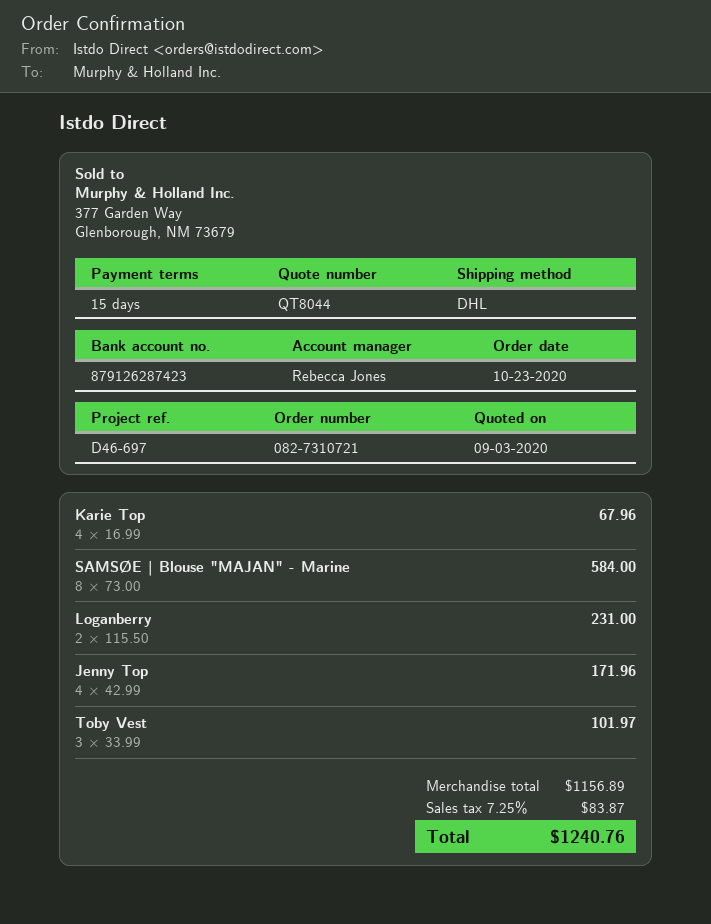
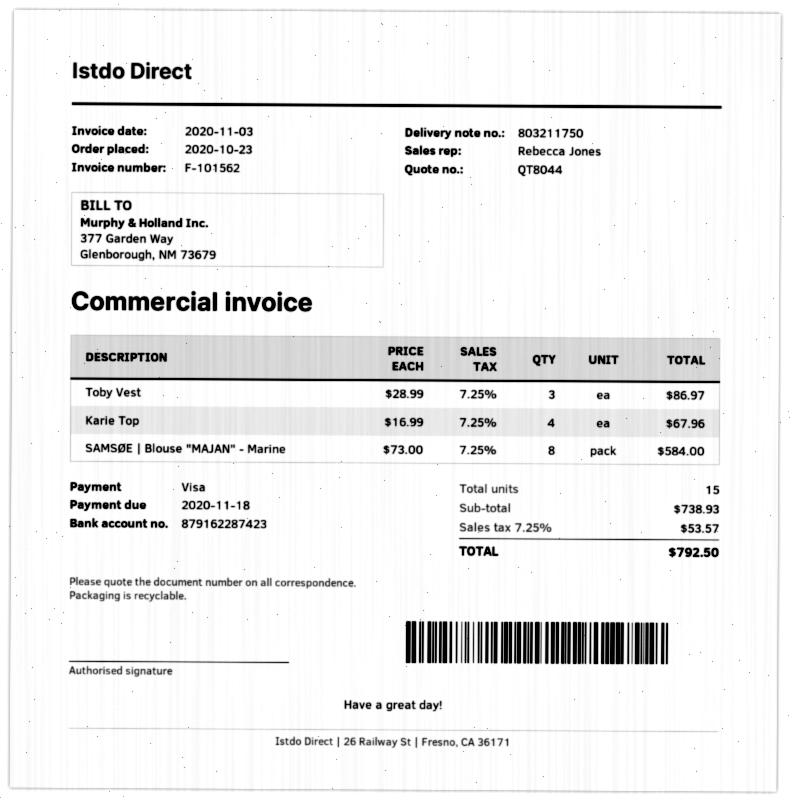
bank account: 879126287423 -> 879162287423
Loganberry: 2 x 115.50 = 231.00 -> none
Jenny Top: 4 x 42.99 = 171.96 -> none
Toby Vest: 3 x 33.99 = 101.97 -> 3 x 28.99 = 86.97
subtotal: 1156.89 -> 738.93
tax: 7.25% = 83.87 -> 7.25% = 53.57
total: 1240.76 -> 792.50

